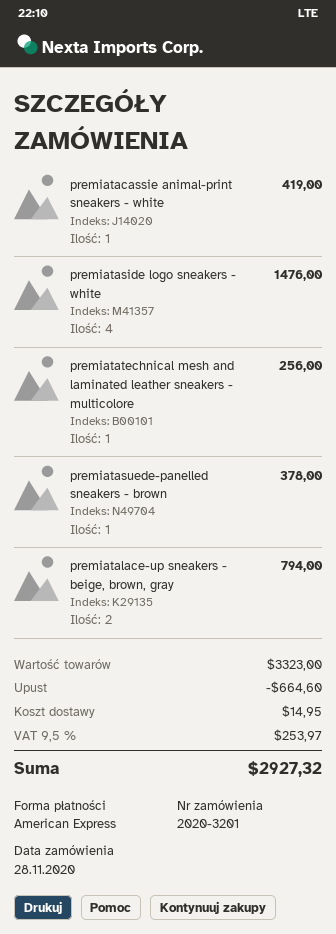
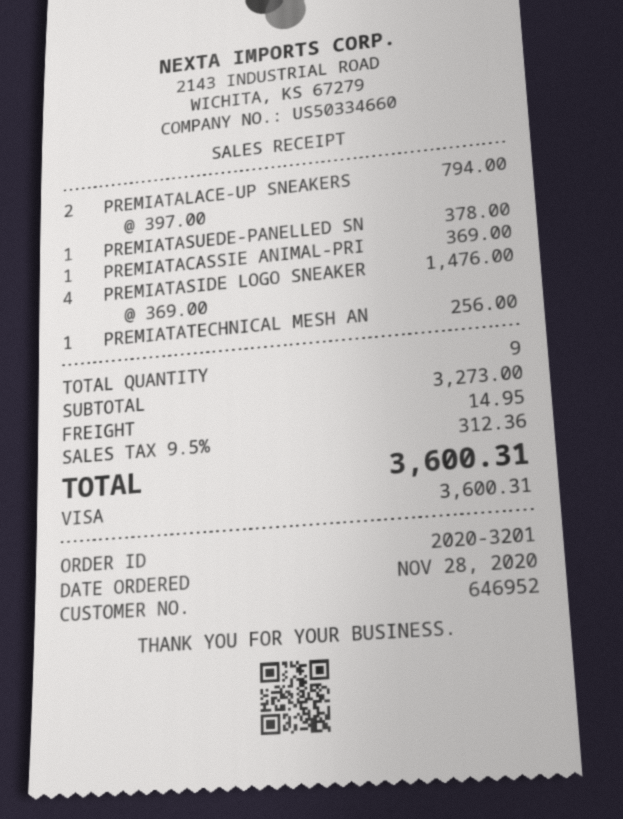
payment method: American Express -> Visa
premiatacassie animal-print sneakers - white: 1 for 419.00 -> 1 for 369.00
subtotal: 3323.00 -> 3273.00
discount: 664.60 -> none
tax: 9.5% = 253.97 -> 9.5% = 312.36
total: 2927.32 -> 3600.31

